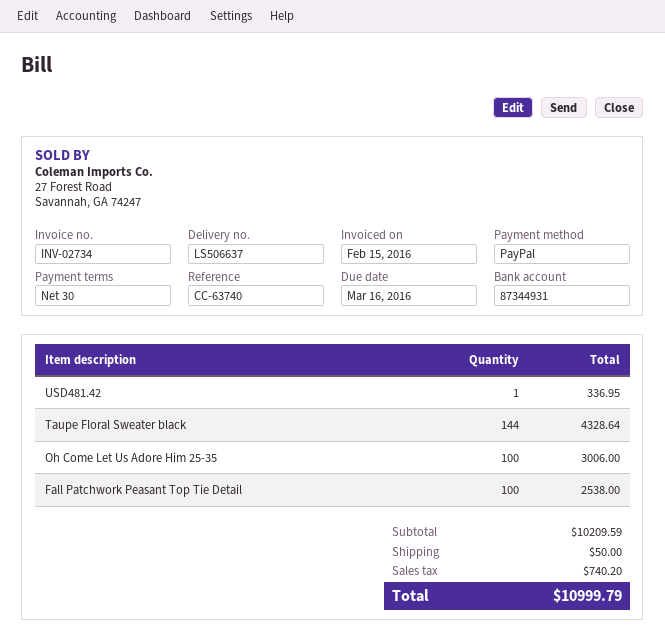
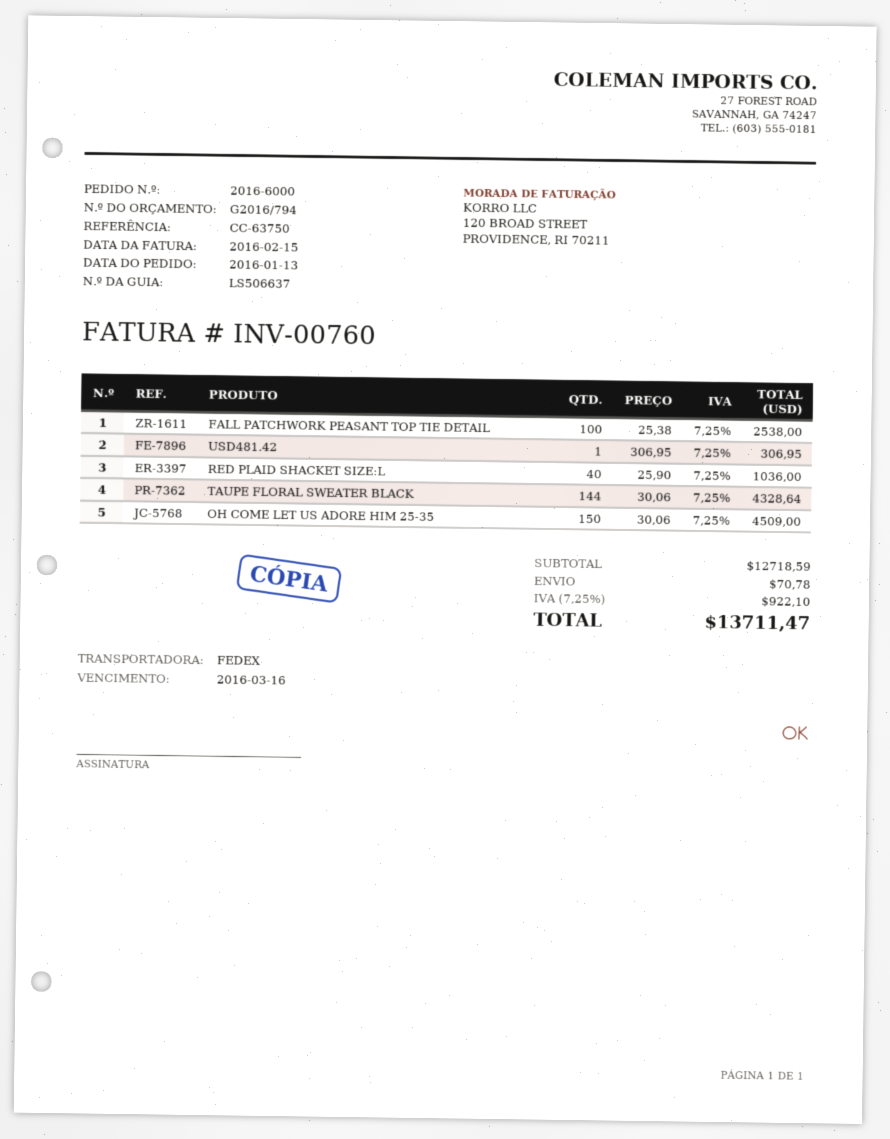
invoice number: INV-02734 -> INV-00760
reference: CC-63740 -> CC-63750
USD481.42: 1 for 336.95 -> 1 for 306.95
Oh Come Let Us Adore Him 25-35: 100 for 3006.00 -> 150 for 4509.00
RED PLAID SHACKET SIZE:L: none -> 40 for 1036.00
subtotal: 10209.59 -> 12718.59
shipping: 50.00 -> 70.78
tax: 740.20 -> 922.10
total: 10999.79 -> 13711.47

